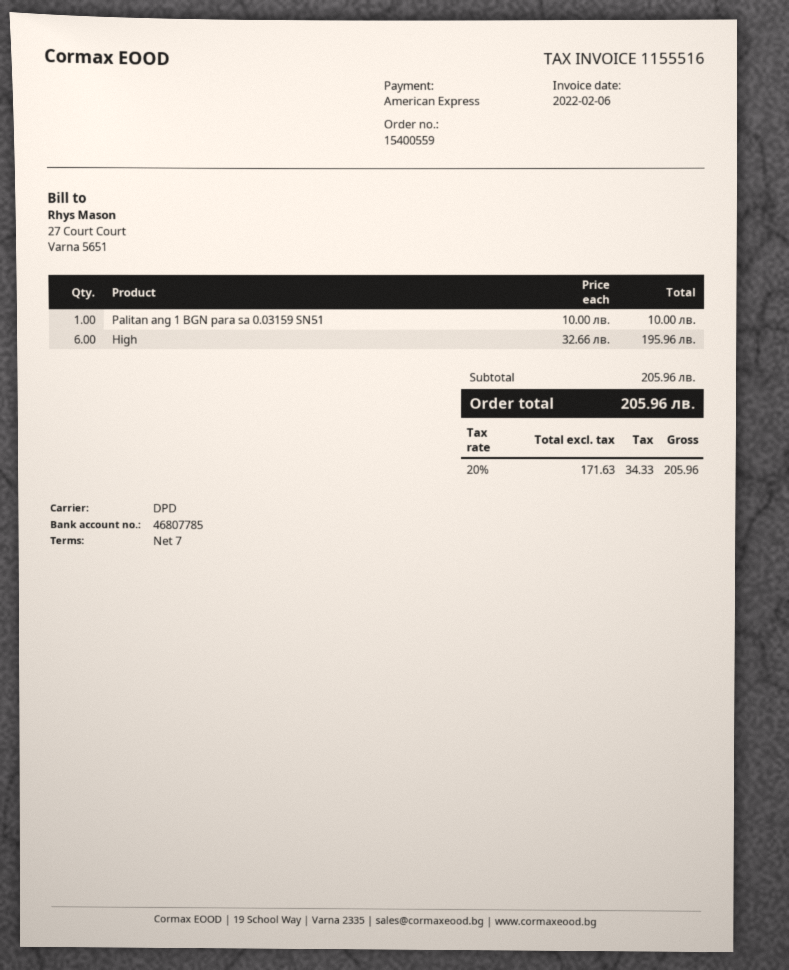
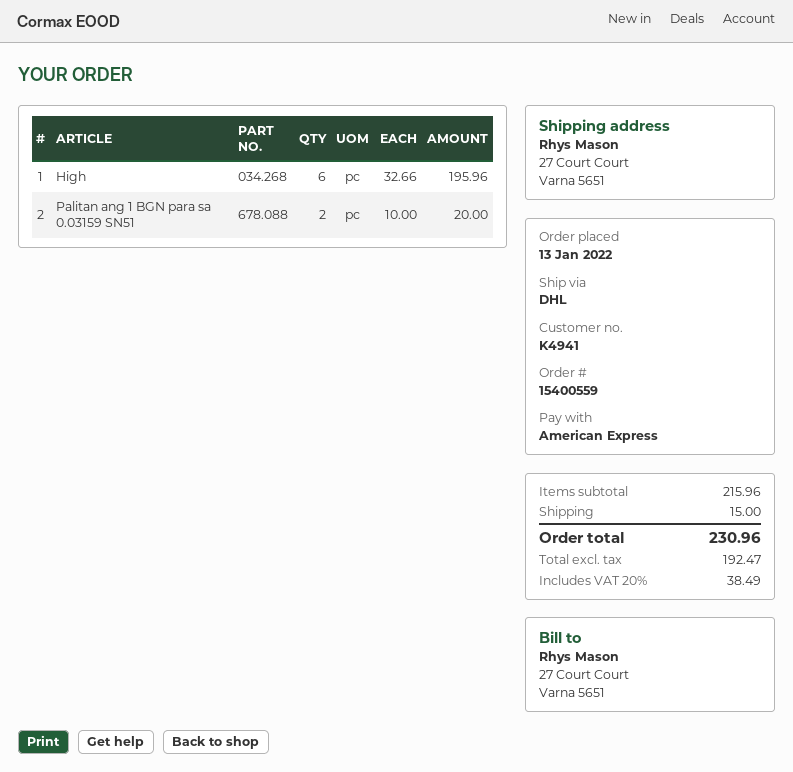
shipping method: DPD -> DHL
Palitan ang 1 BGN para sa 0.03159 SN51: 1 x 10.00 = 10.00 -> 2 x 10.00 = 20.00
subtotal: 205.96 -> 215.96
shipping: none -> 15.00
net: 171.63 -> 192.47
tax: 20% = 34.33 -> 20% = 38.49
total: 205.96 -> 230.96

